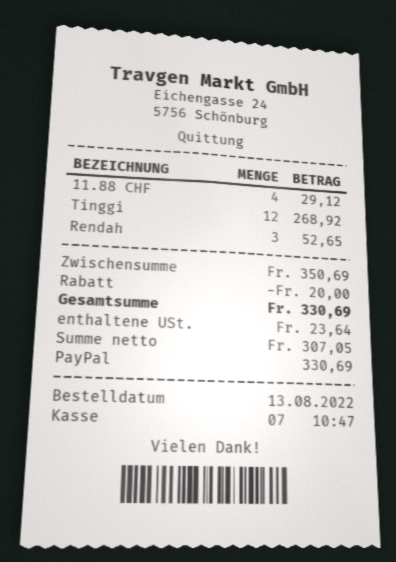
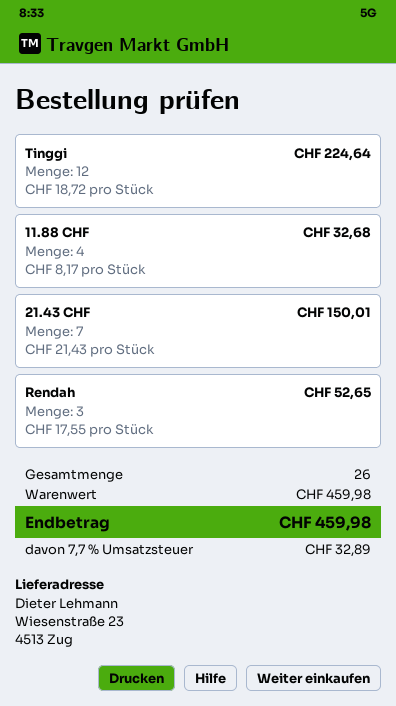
11.88 CHF: 4 for 29.12 -> 4 for 32.68
Tinggi: 12 for 268.92 -> 12 for 224.64
21.43 CHF: none -> 7 for 150.01
subtotal: 350.69 -> 459.98
discount: 20.00 -> none
tax: 23.64 -> 32.89
total: 330.69 -> 459.98

